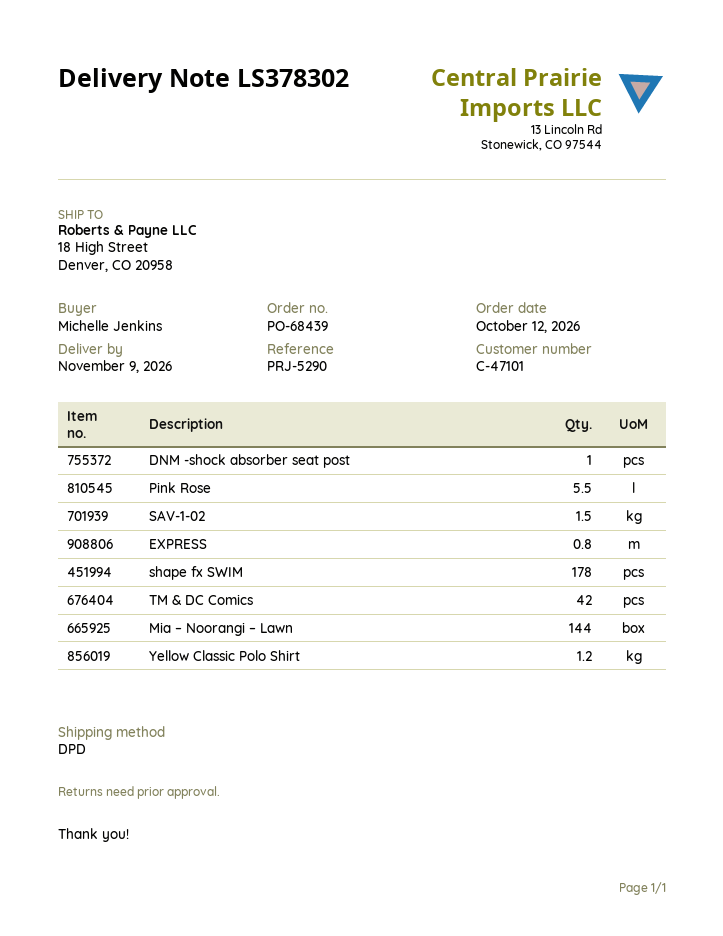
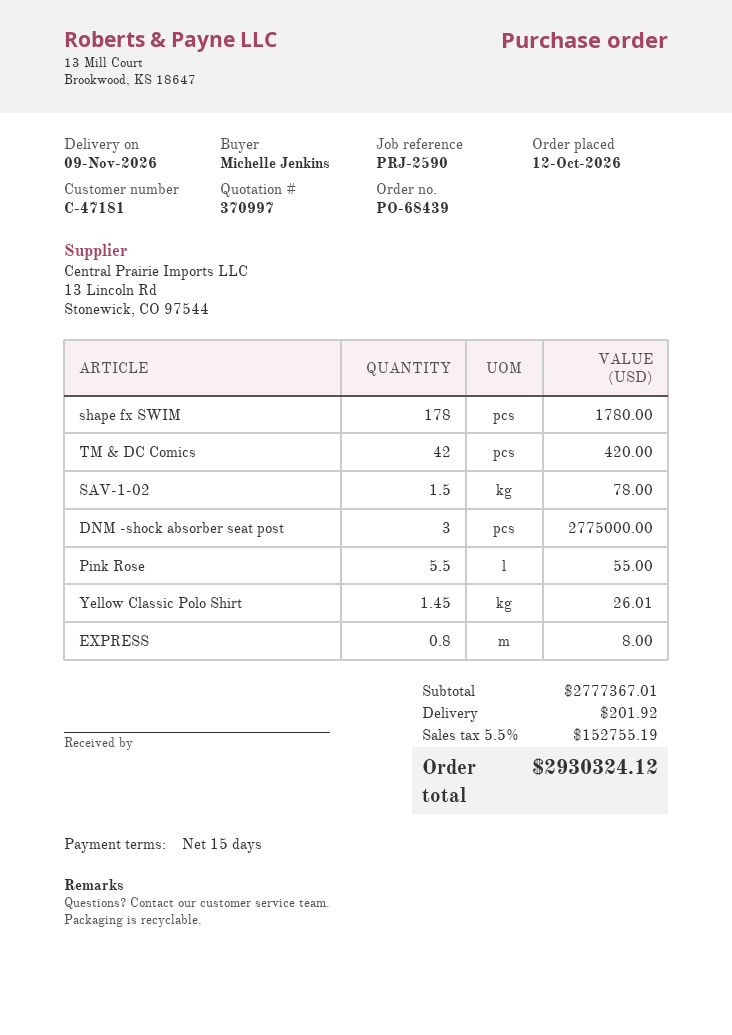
customer number: C-47101 -> C-47181
reference: PRJ-5290 -> PRJ-2590
DNM -shock absorber seat post: 1 -> 3
Mia – Noorangi – Lawn: 144 -> none
Yellow Classic Polo Shirt: 1.2 -> 1.45

